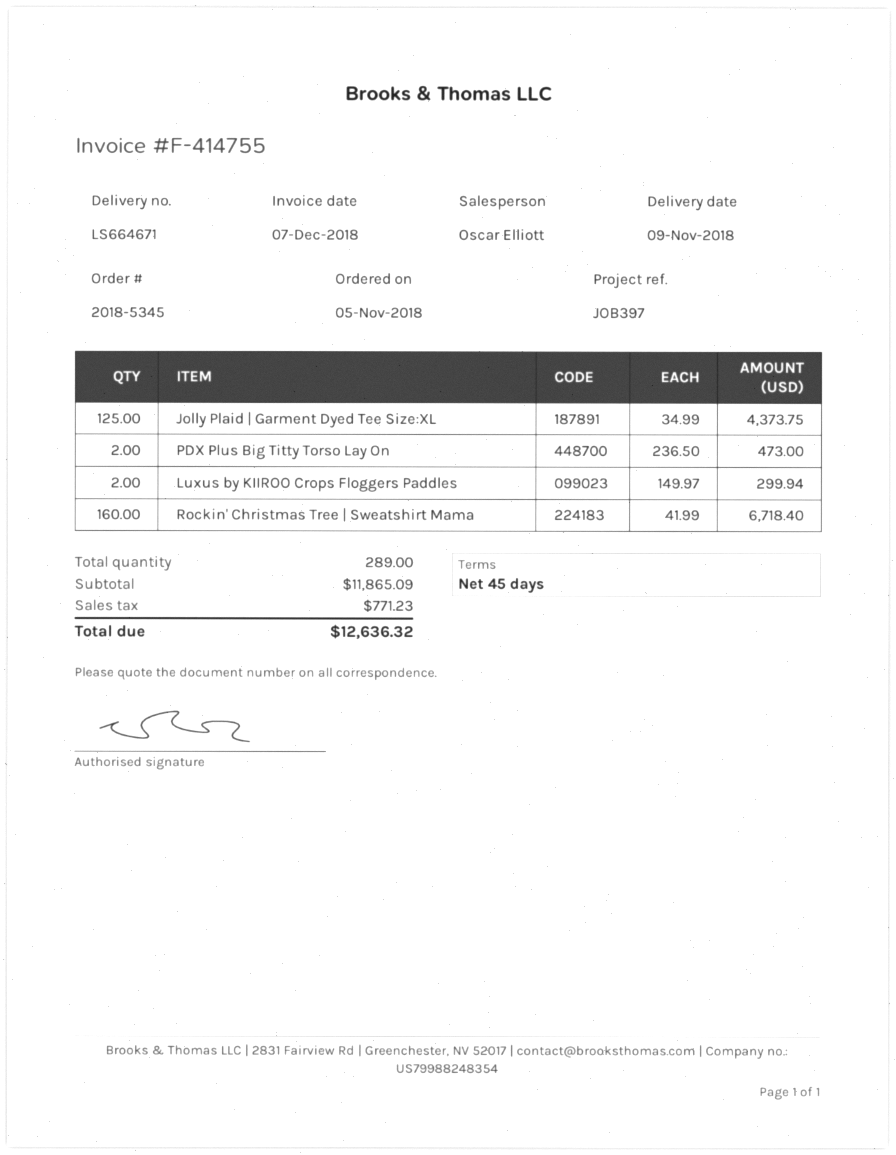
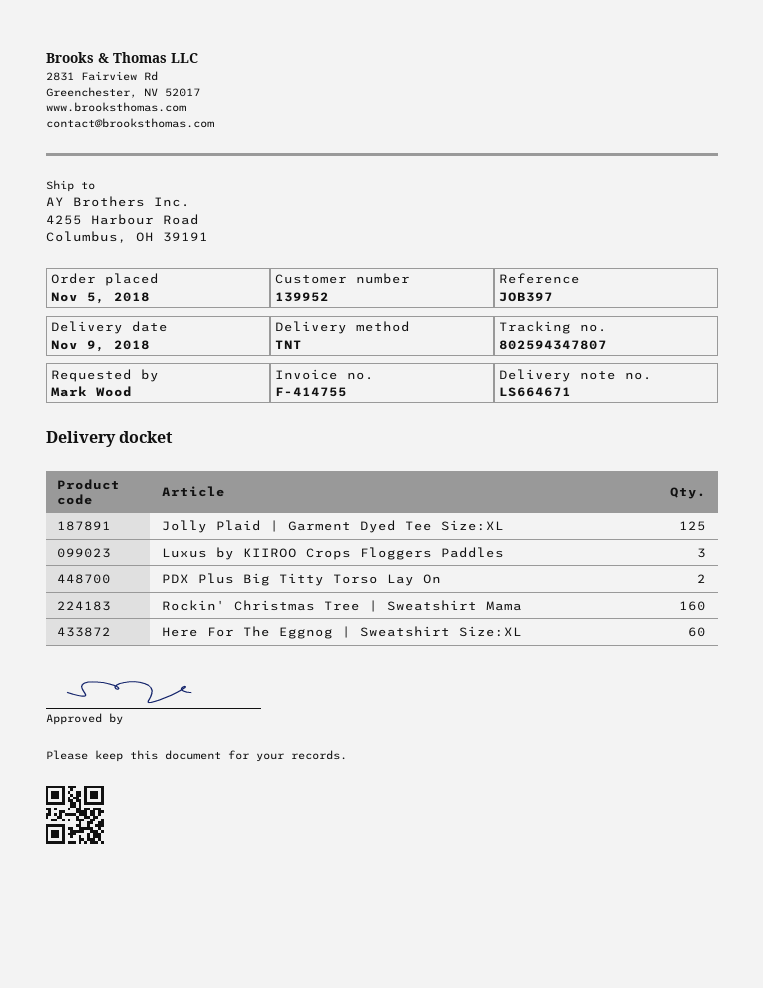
Luxus by KIIROO Crops Floggers Paddles: 2 -> 3
Here For The Eggnog | Sweatshirt Size:XL: none -> 60

